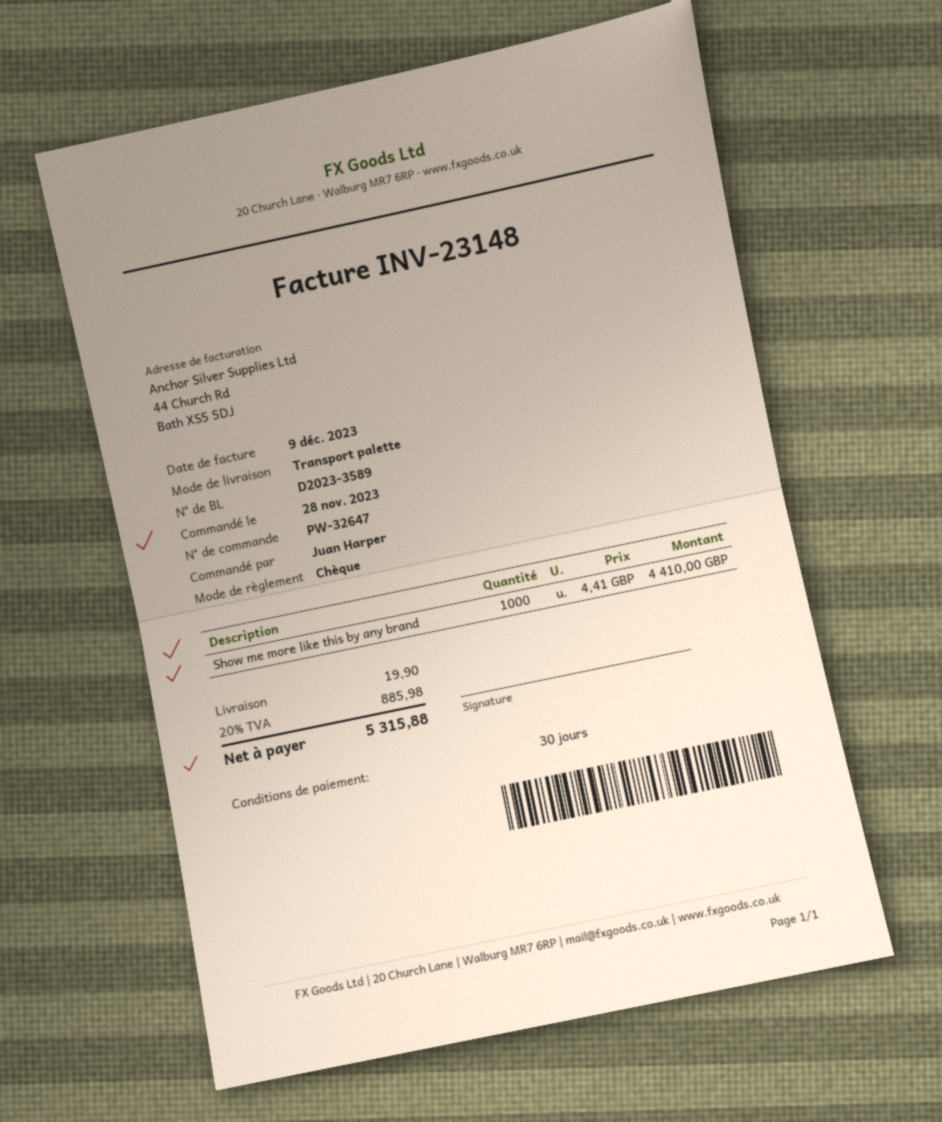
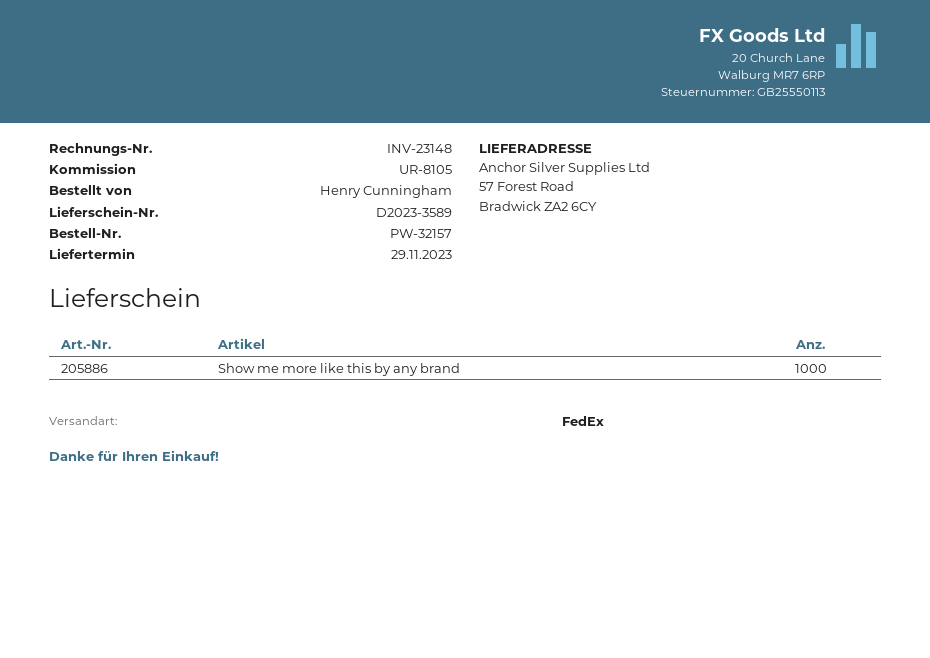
order number: PW-32647 -> PW-32157
ordered by: Juan Harper -> Henry Cunningham
shipping method: pallet freight -> FedEx

